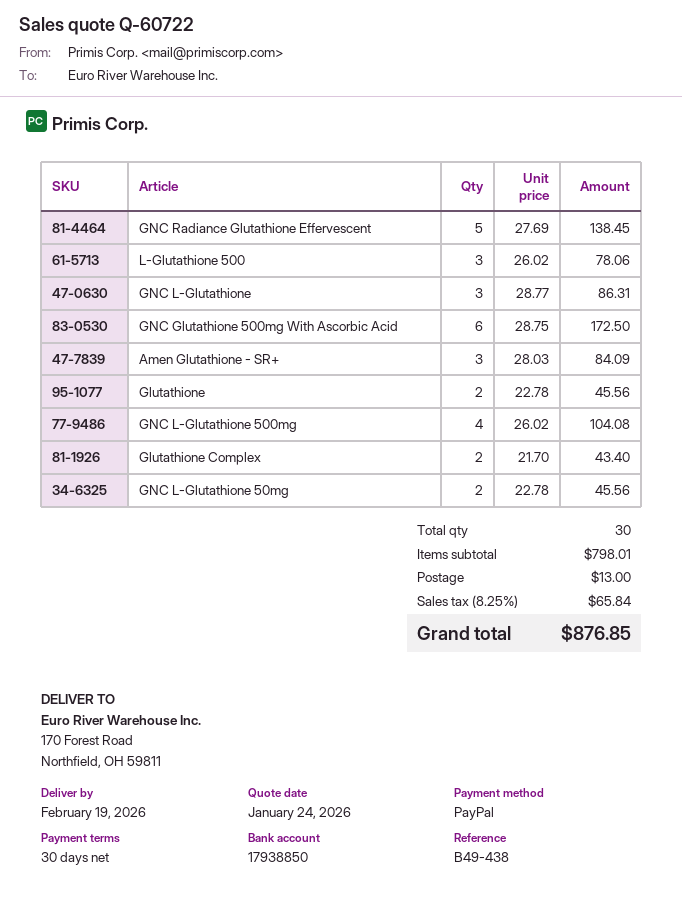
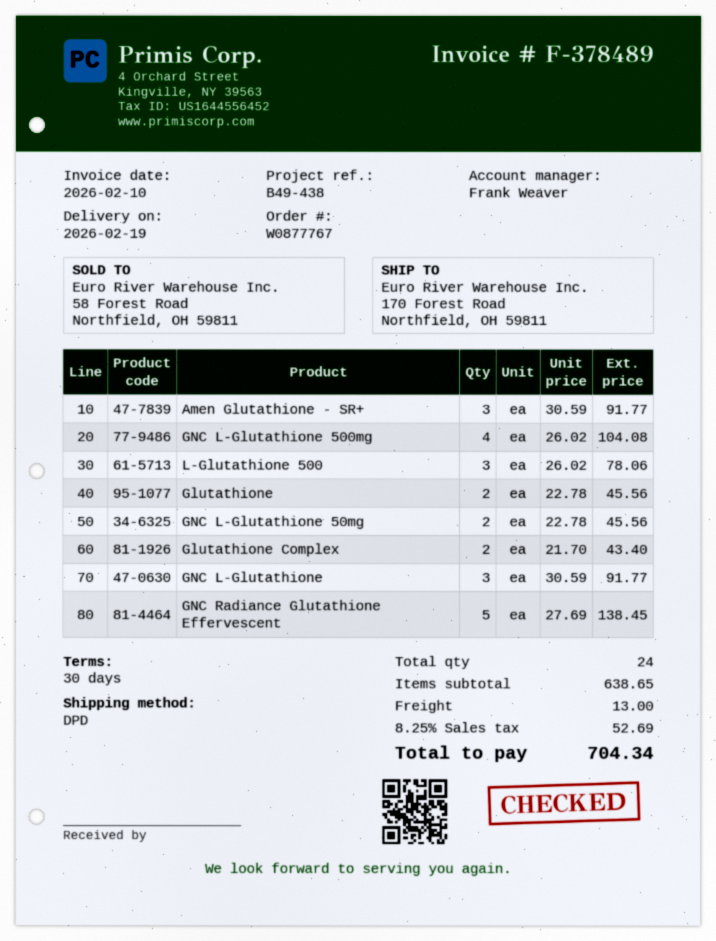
GNC L-Glutathione: 3 x 28.77 = 86.31 -> 3 x 30.59 = 91.77
GNC Glutathione 500mg With Ascorbic Acid: 6 x 28.75 = 172.50 -> none
Amen Glutathione - SR+: 3 x 28.03 = 84.09 -> 3 x 30.59 = 91.77
total quantity: 30 -> 24
subtotal: 798.01 -> 638.65
tax: 8.25% = 65.84 -> 8.25% = 52.69
total: 876.85 -> 704.34

